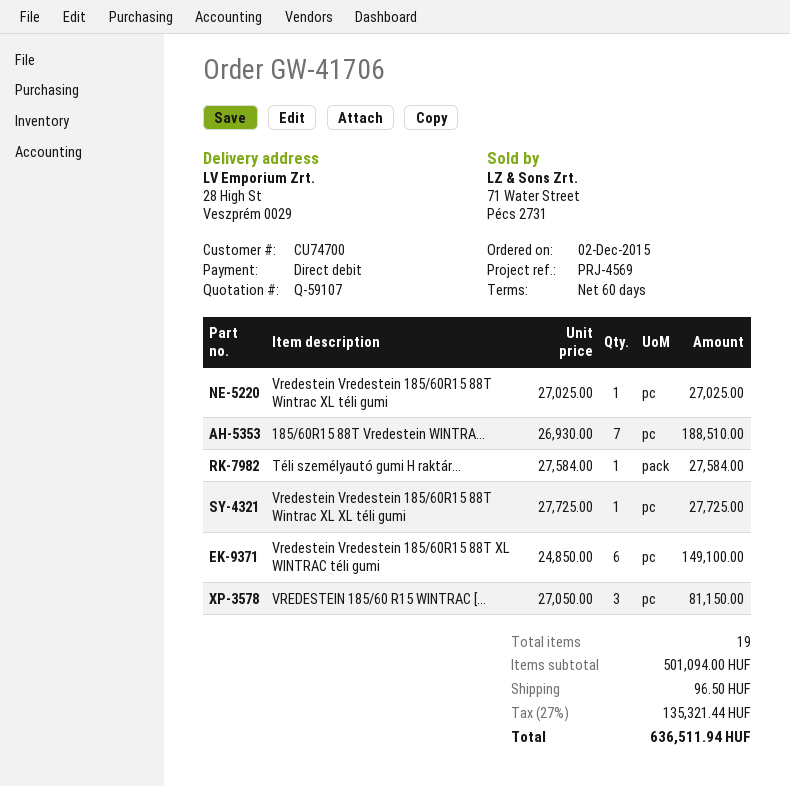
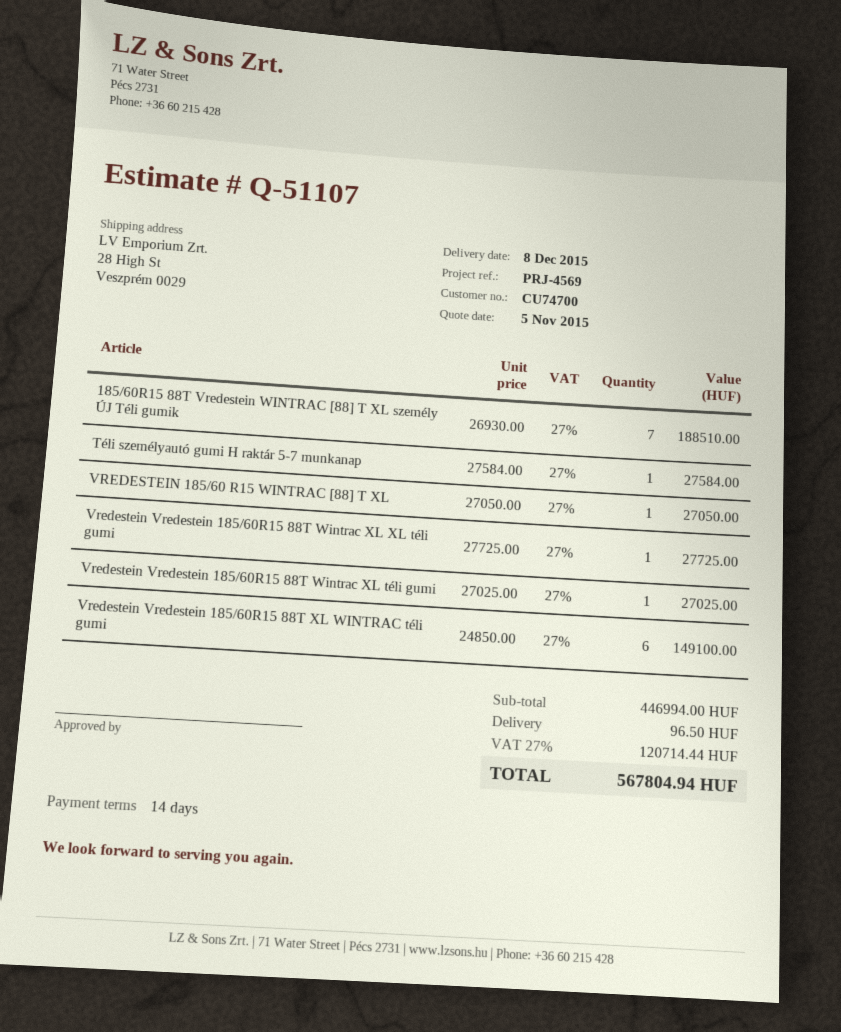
quote number: Q-59107 -> Q-51107
payment terms: 60 days -> 14 days
VREDESTEIN 185/60 R15 WINTRAC [...: 3 x 27050.00 = 81150.00 -> 1 x 27050.00 = 27050.00
subtotal: 501094.00 -> 446994.00
tax: 27% = 135321.44 -> 27% = 120714.44
total: 636511.94 -> 567804.94

